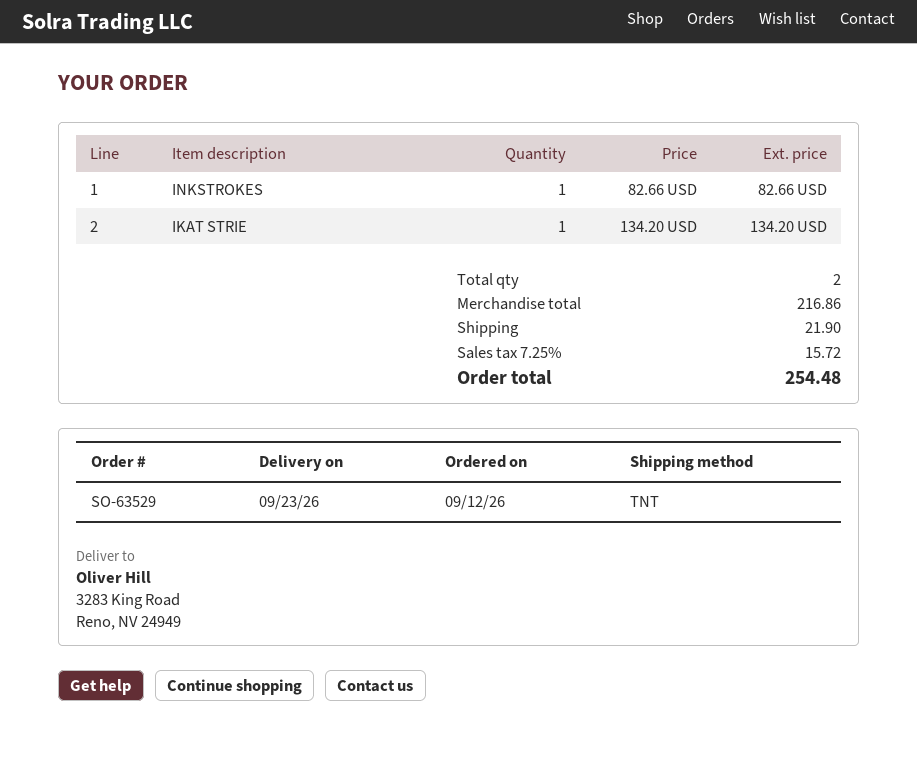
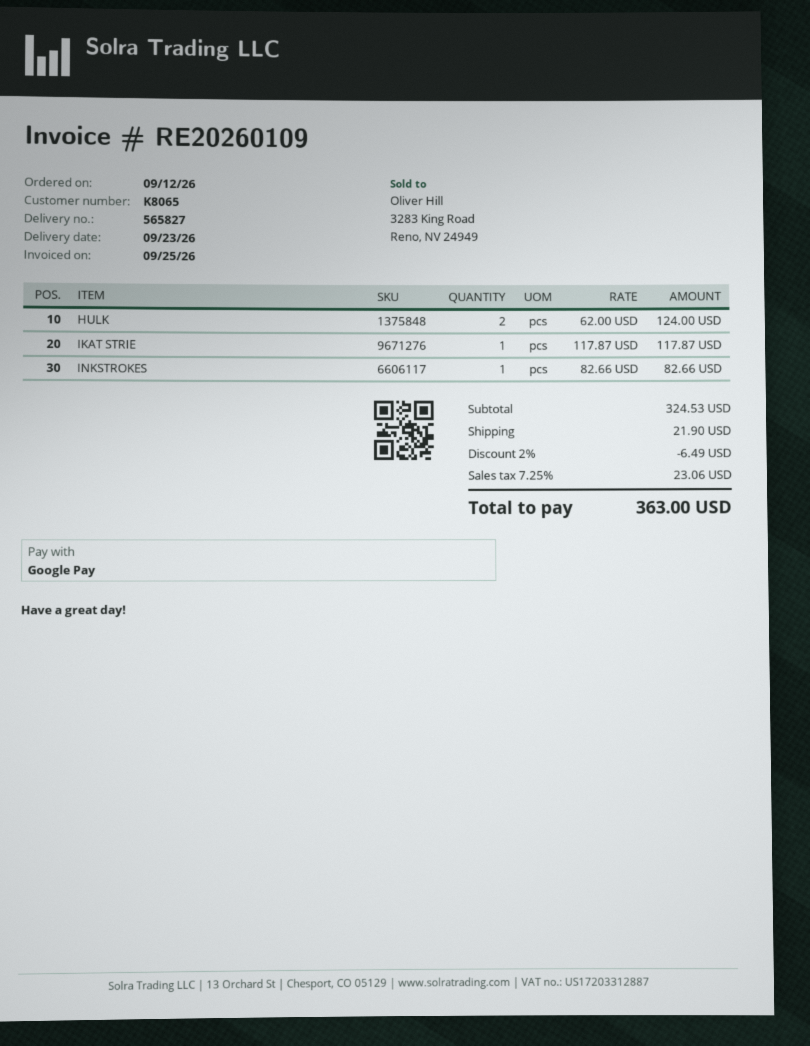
IKAT STRIE: 1 x 134.20 = 134.20 -> 1 x 117.87 = 117.87
HULK: none -> 2 x 62.00 = 124.00
subtotal: 216.86 -> 324.53
discount: none -> 2% = 6.49
tax: 7.25% = 15.72 -> 7.25% = 23.06
total: 254.48 -> 363.00

